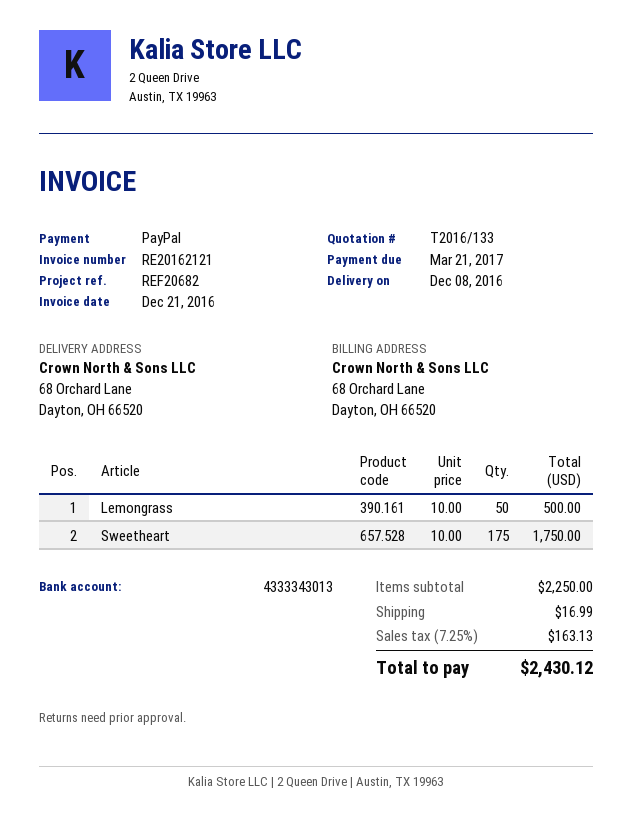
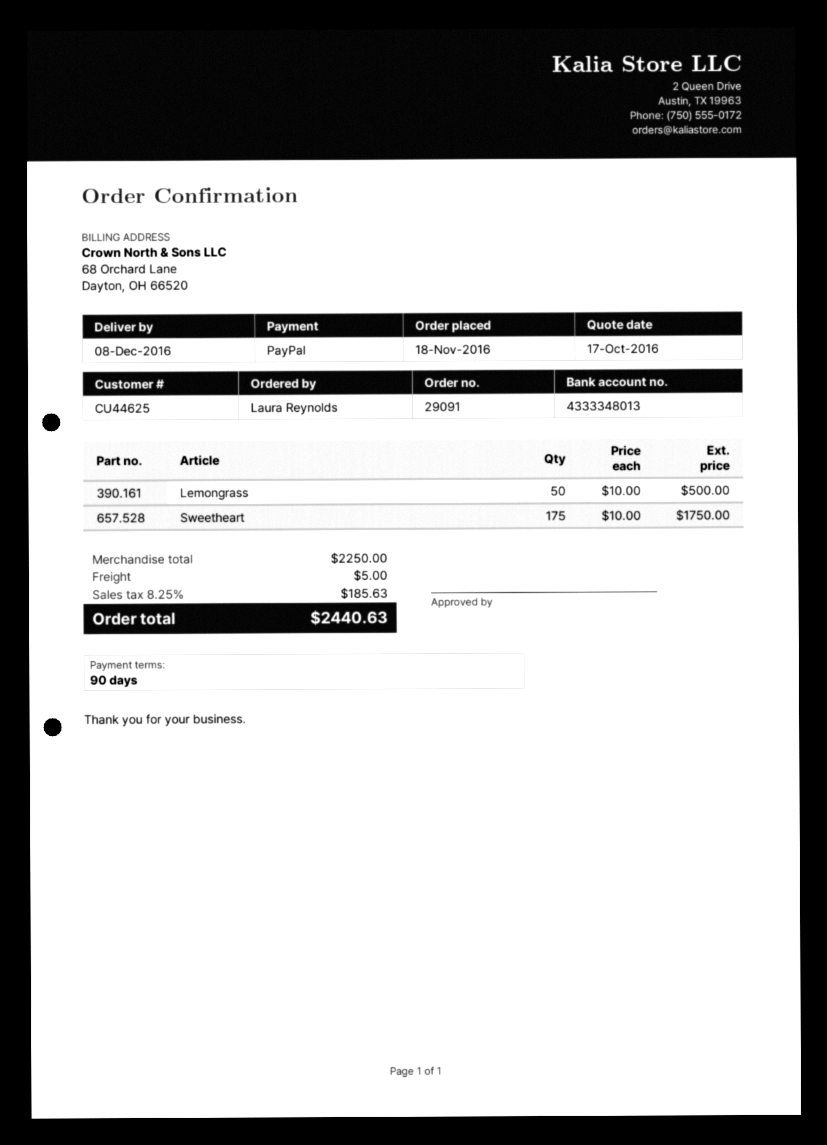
bank account: 4333343013 -> 4333348013
shipping: 16.99 -> 5.00
tax: 7.25% = 163.13 -> 8.25% = 185.63
total: 2430.12 -> 2440.63

